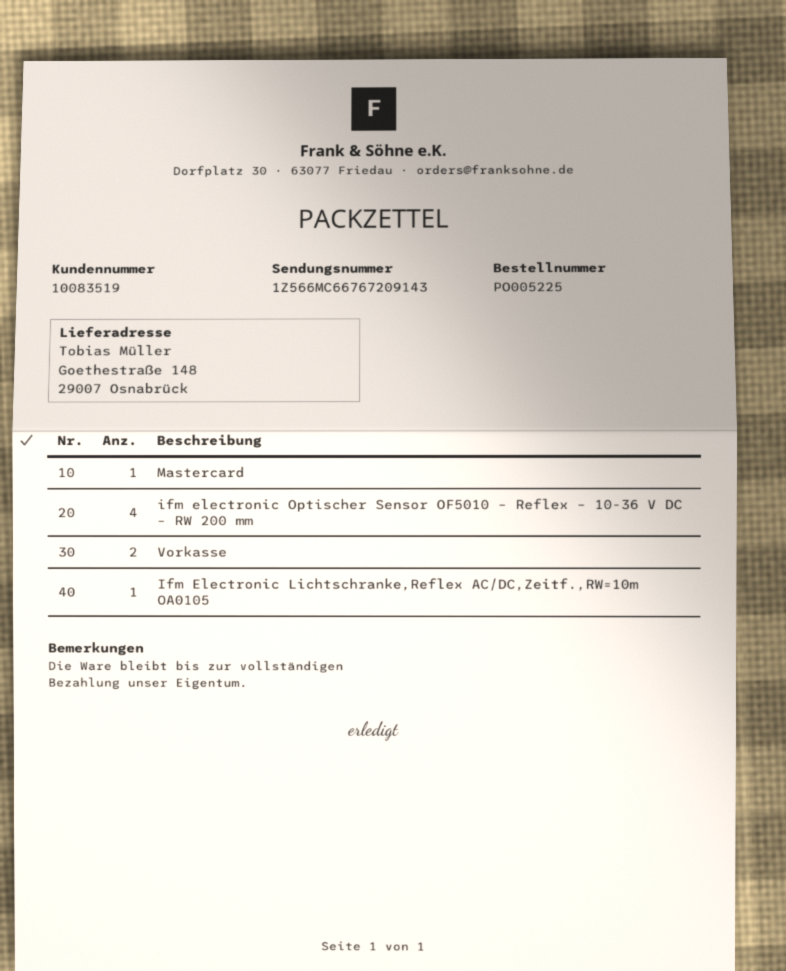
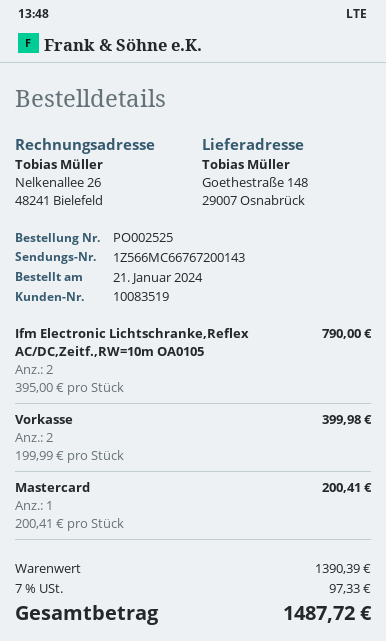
order number: PO005225 -> PO002525
tracking number: 1Z566MC66767209143 -> 1Z566MC66767200143
ifm electronic Optischer Sensor OF5010 – Reflex – 10-36 V DC – RW 200 mm: 4 -> none
Ifm Electronic Lichtschranke,Reflex AC/DC,Zeitf.,RW=10m OA0105: 1 -> 2

